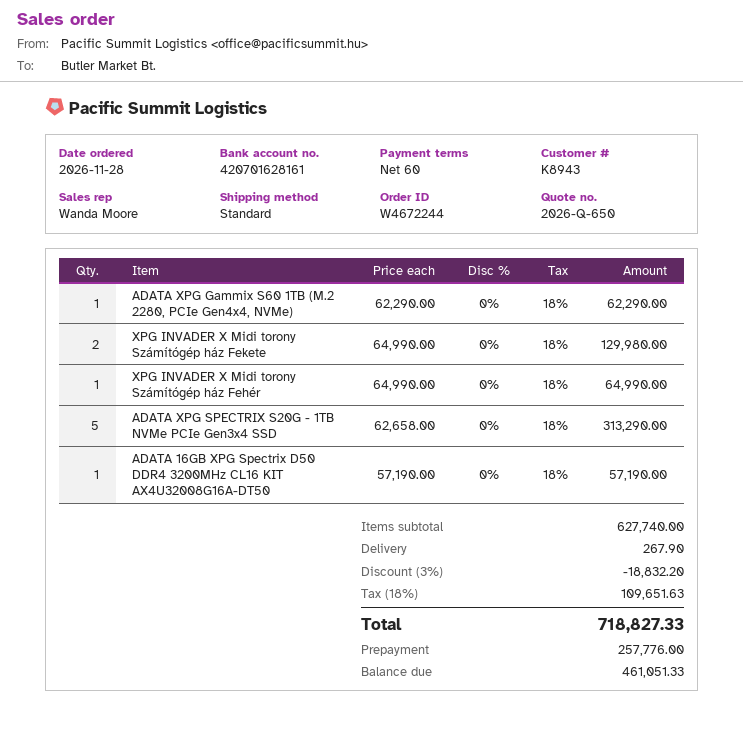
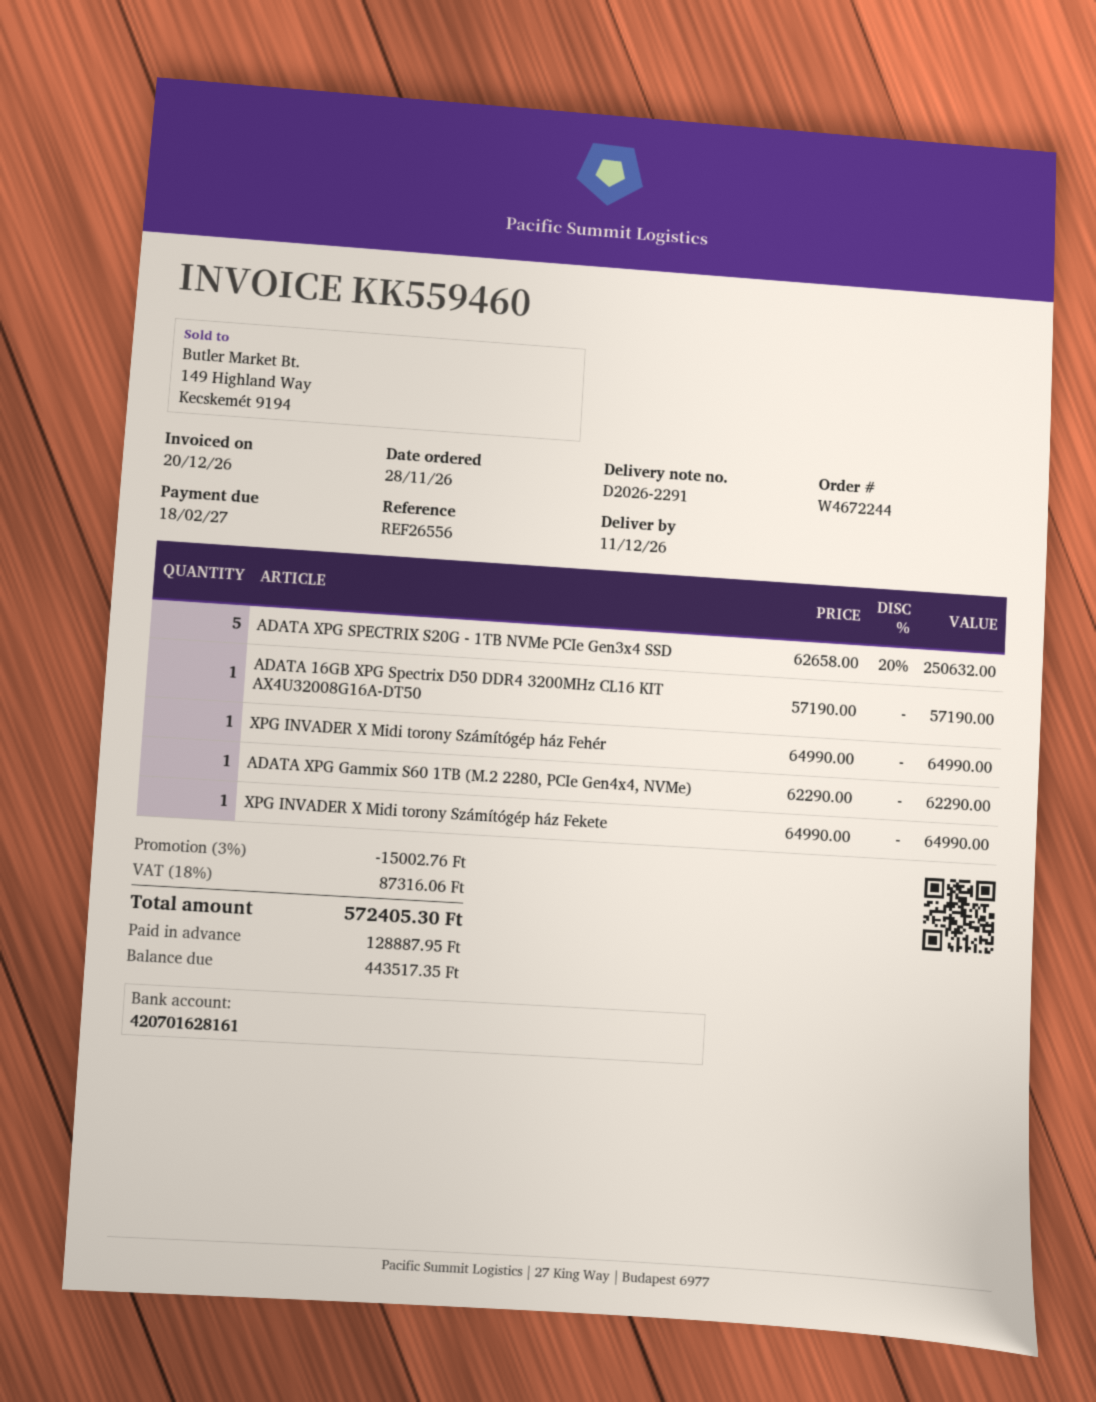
XPG INVADER X Midi torony Számítógép ház Fekete: 2 x 64990.00 = 129980.00 -> 1 x 64990.00 = 64990.00
ADATA XPG SPECTRIX S20G - 1TB NVMe PCIe Gen3x4 SSD: 5 x 62658.00 = 313290.00 -> 5 x 62658.00 - 20% = 250632.00
discount: 3% = 18832.20 -> 3% = 15002.76
shipping: 267.90 -> none
tax: 18% = 109651.63 -> 18% = 87316.06
total: 718827.33 -> 572405.30
deposit: 257776.00 -> 128887.95
balance: 461051.33 -> 443517.35

